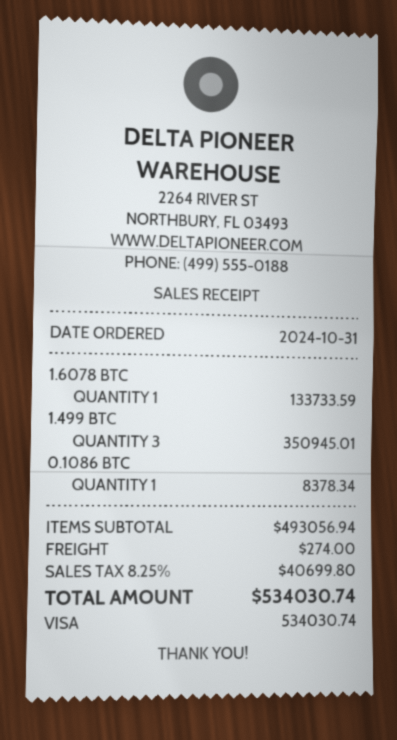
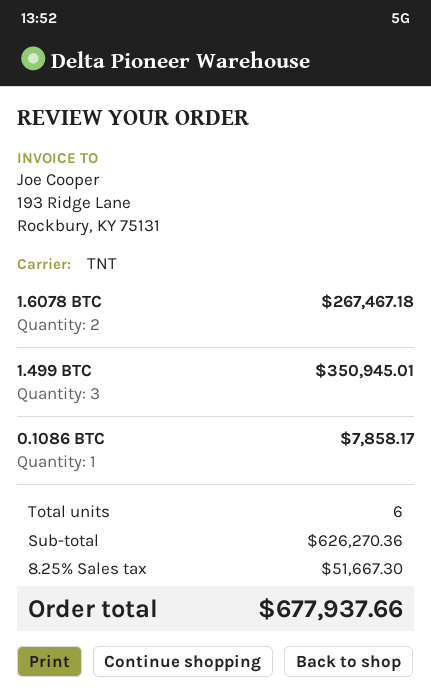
1.6078 BTC: 1 for 133733.59 -> 2 for 267467.18
0.1086 BTC: 1 for 8378.34 -> 1 for 7858.17
subtotal: 493056.94 -> 626270.36
shipping: 274.00 -> none
tax: 8.25% = 40699.80 -> 8.25% = 51667.30
total: 534030.74 -> 677937.66

